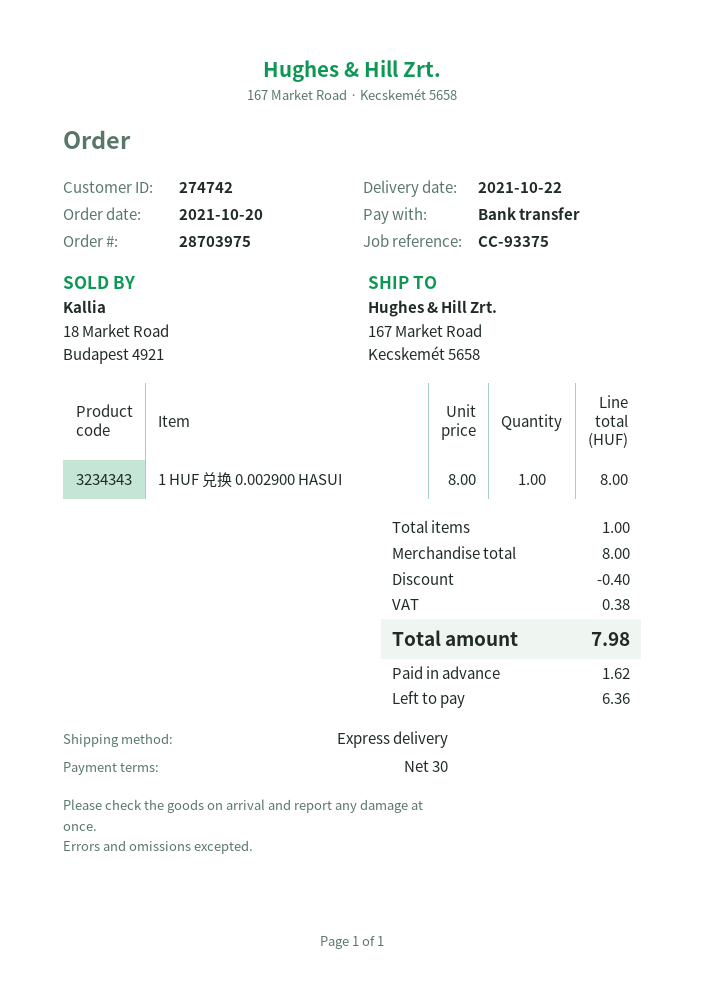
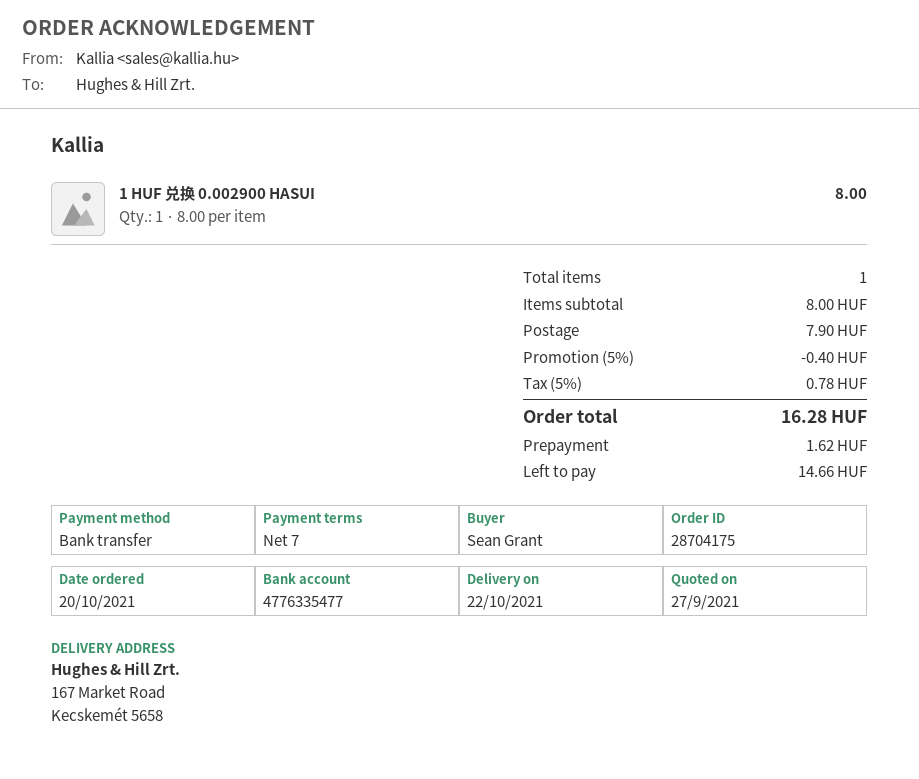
order number: 28703975 -> 28704175
payment terms: 30 days -> 7 days
shipping: none -> 7.90
tax: 0.38 -> 0.78
total: 7.98 -> 16.28
balance: 6.36 -> 14.66

